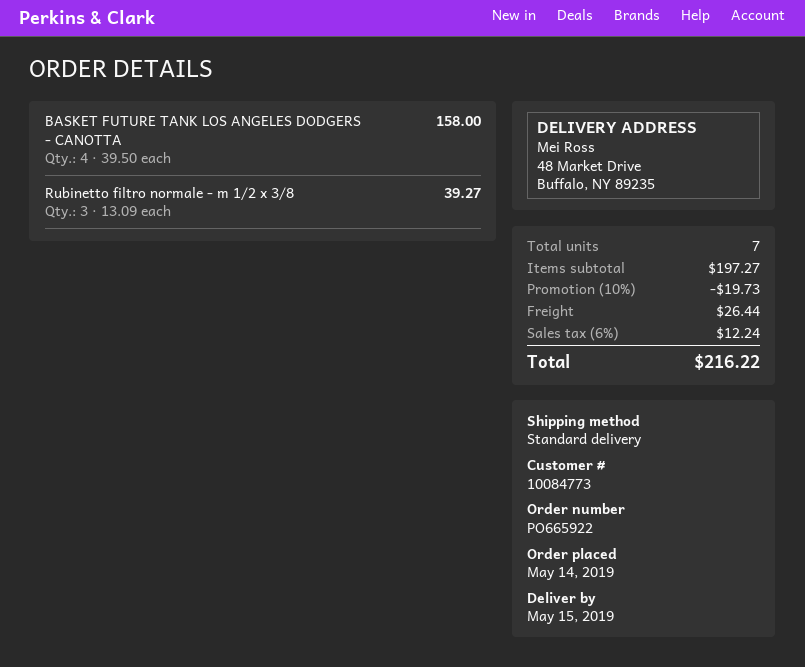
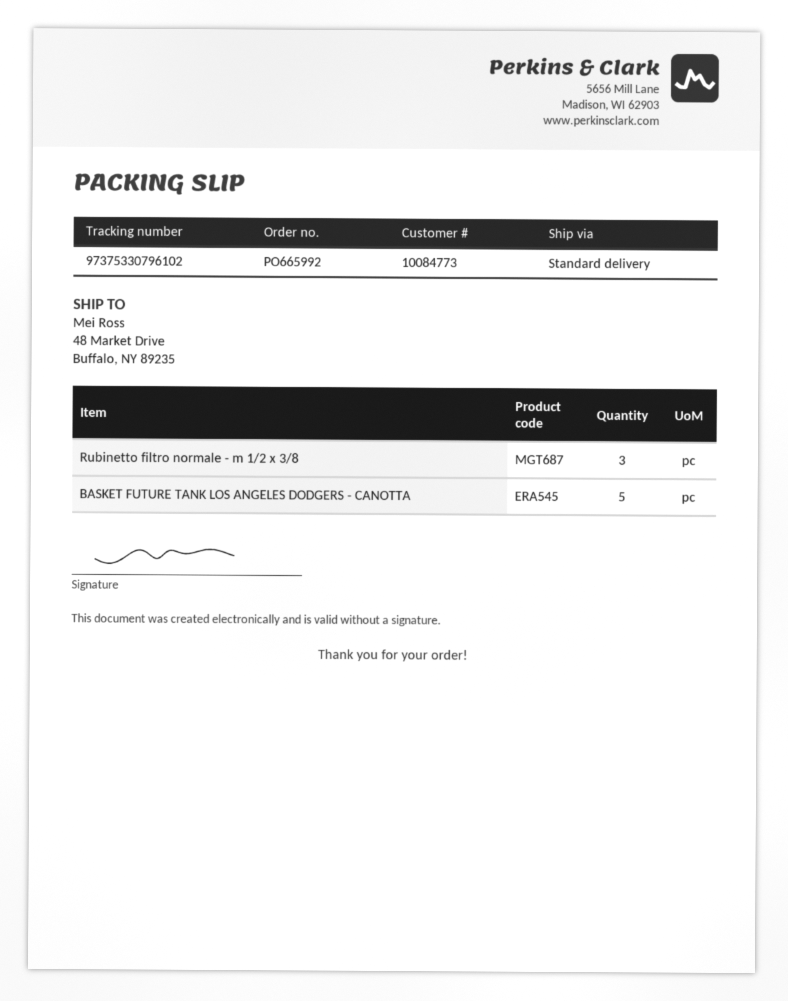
order number: PO665922 -> PO665992
BASKET FUTURE TANK LOS ANGELES DODGERS - CANOTTA: 4 -> 5

